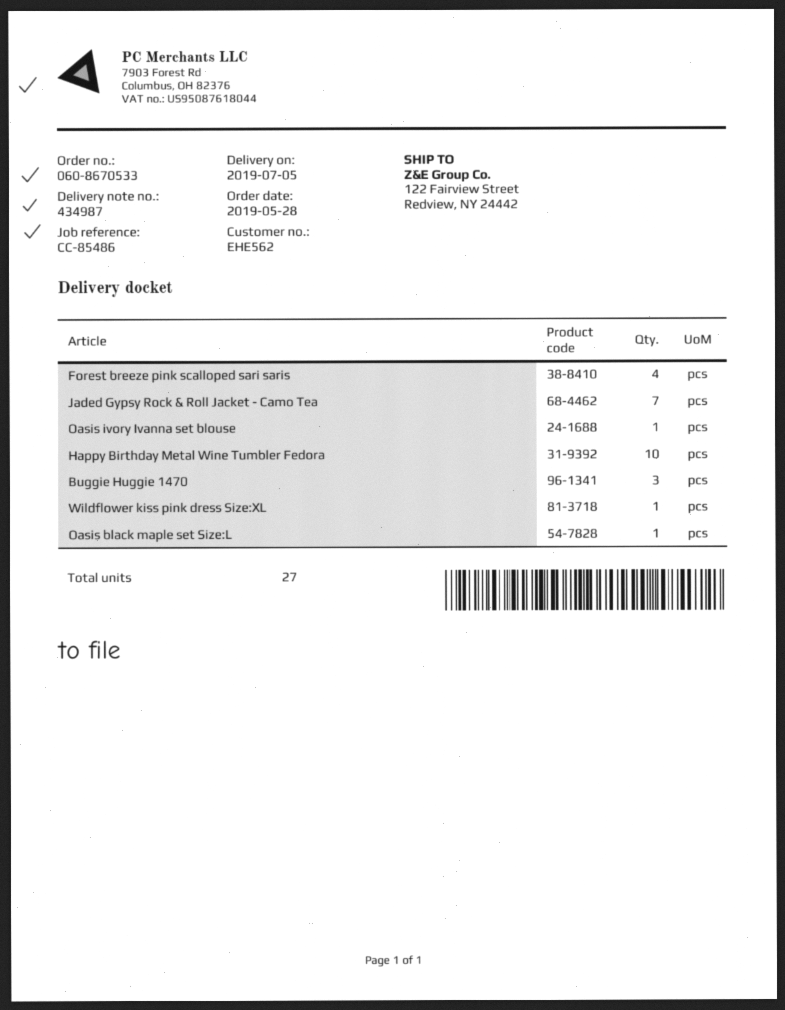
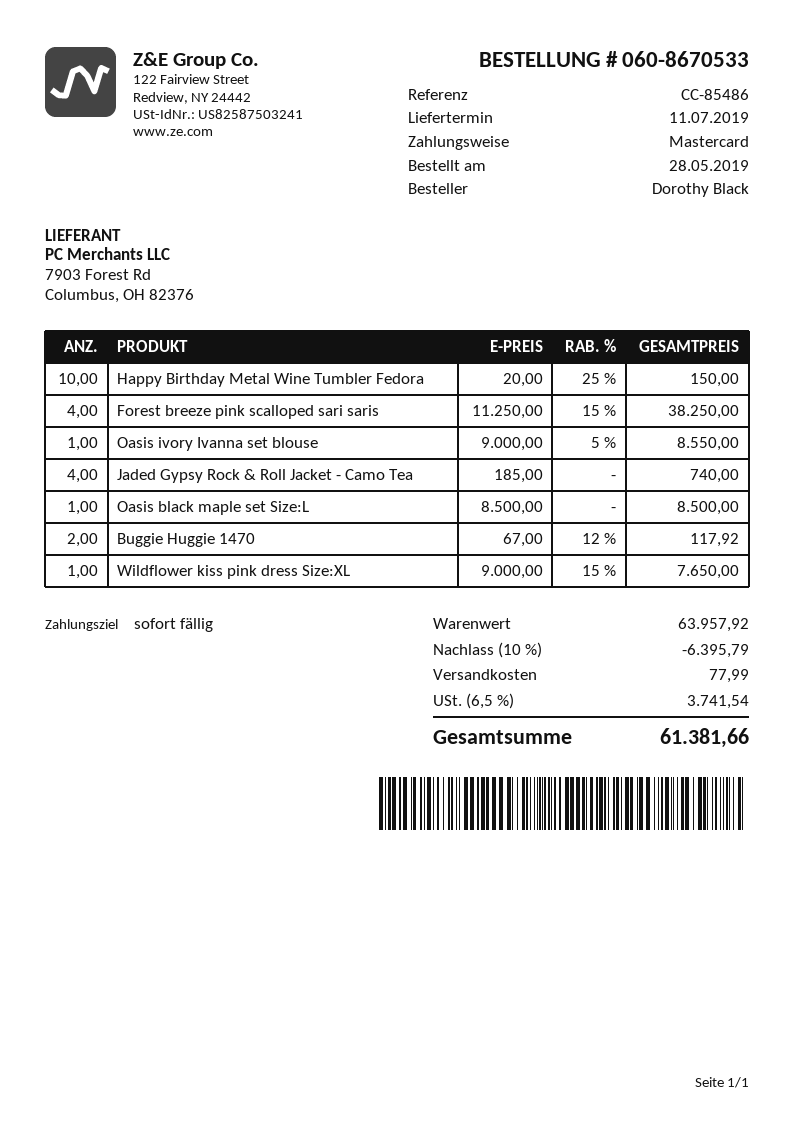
delivery date: 2019-07-05 -> 2019-07-11
Jaded Gypsy Rock & Roll Jacket - Camo Tea: 7 -> 4
Buggie Huggie 1470: 3 -> 2

